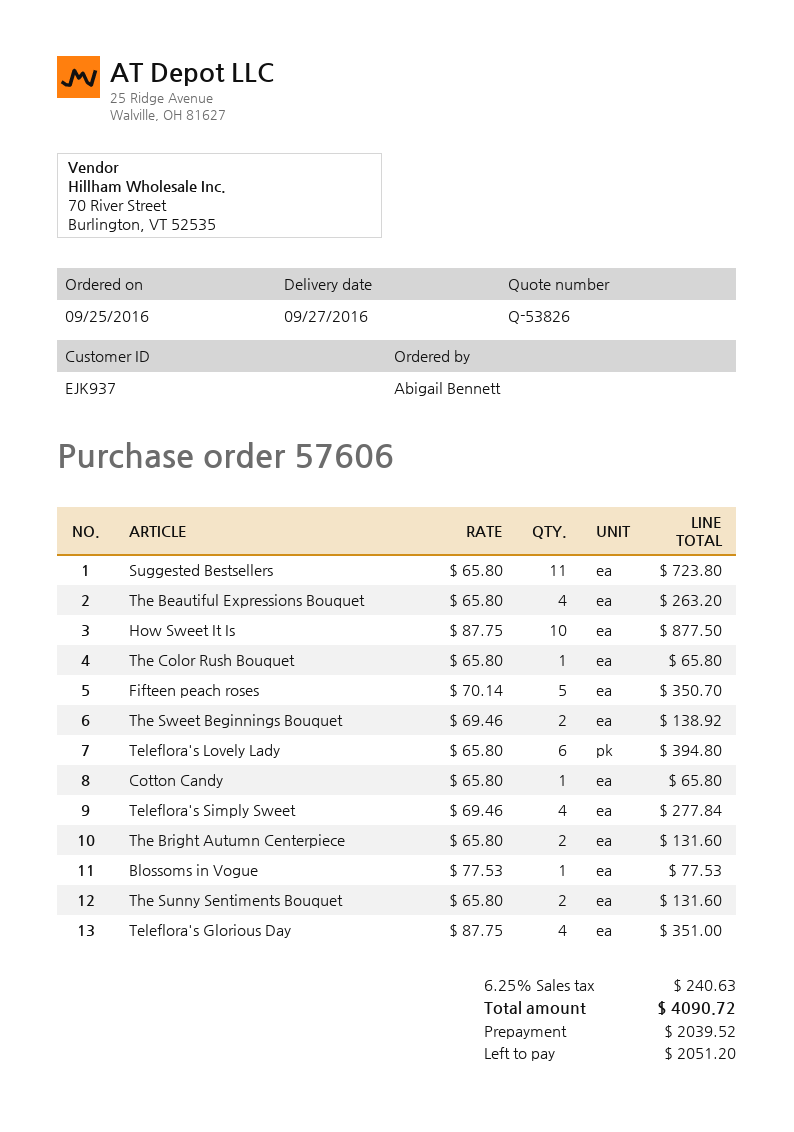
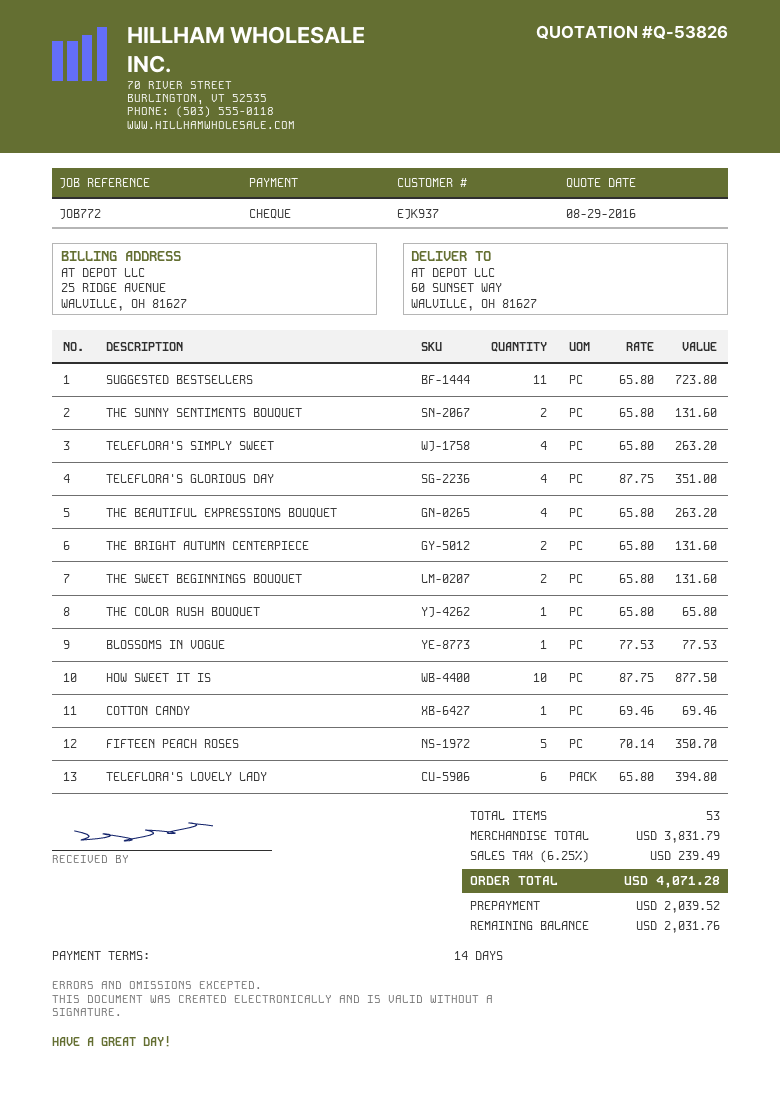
The Sweet Beginnings Bouquet: 2 x 69.46 = 138.92 -> 2 x 65.80 = 131.60
Cotton Candy: 1 x 65.80 = 65.80 -> 1 x 69.46 = 69.46
Teleflora's Simply Sweet: 4 x 69.46 = 277.84 -> 4 x 65.80 = 263.20
tax: 6.25% = 240.63 -> 6.25% = 239.49
total: 4090.72 -> 4071.28
balance: 2051.20 -> 2031.76

